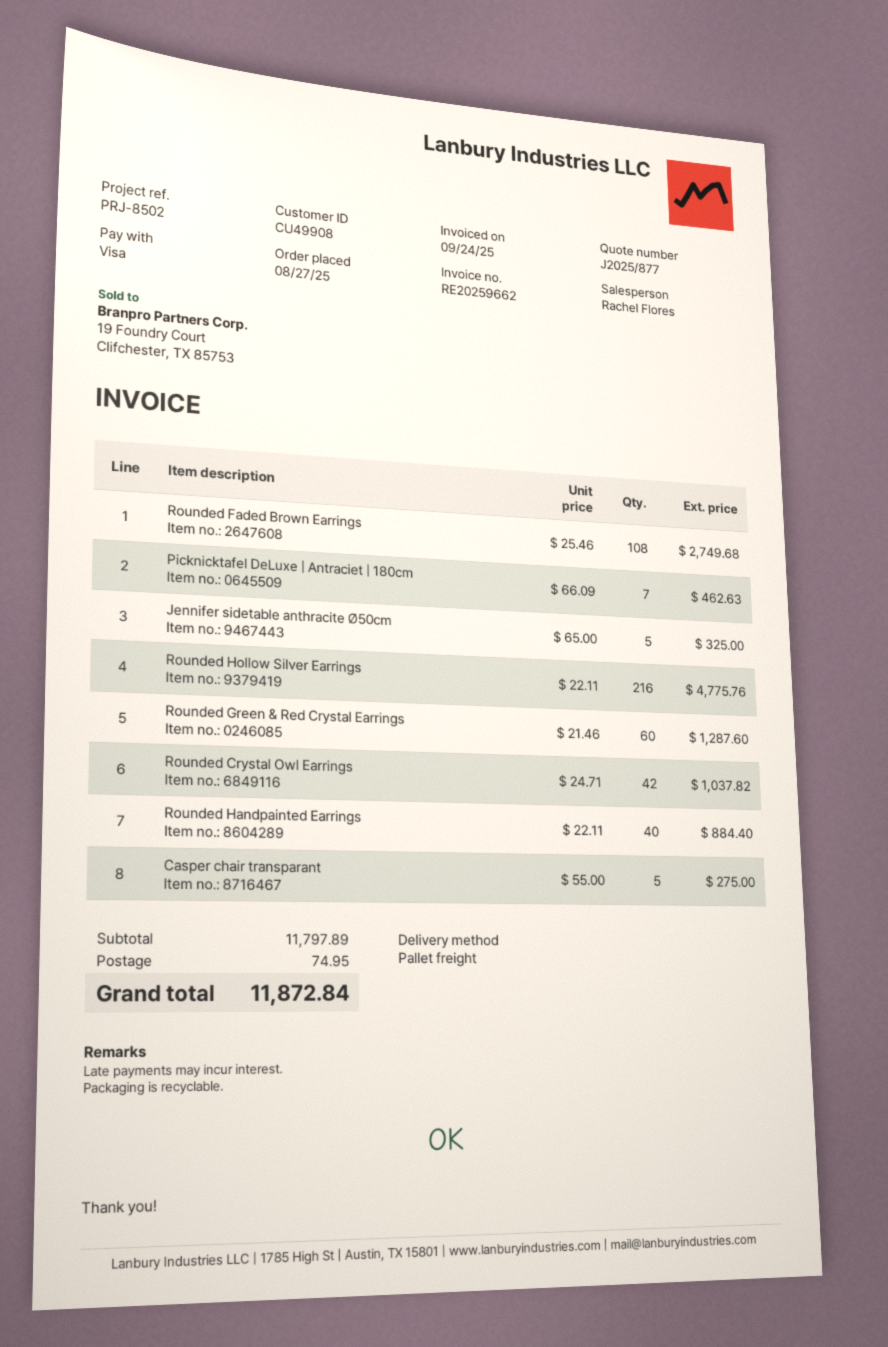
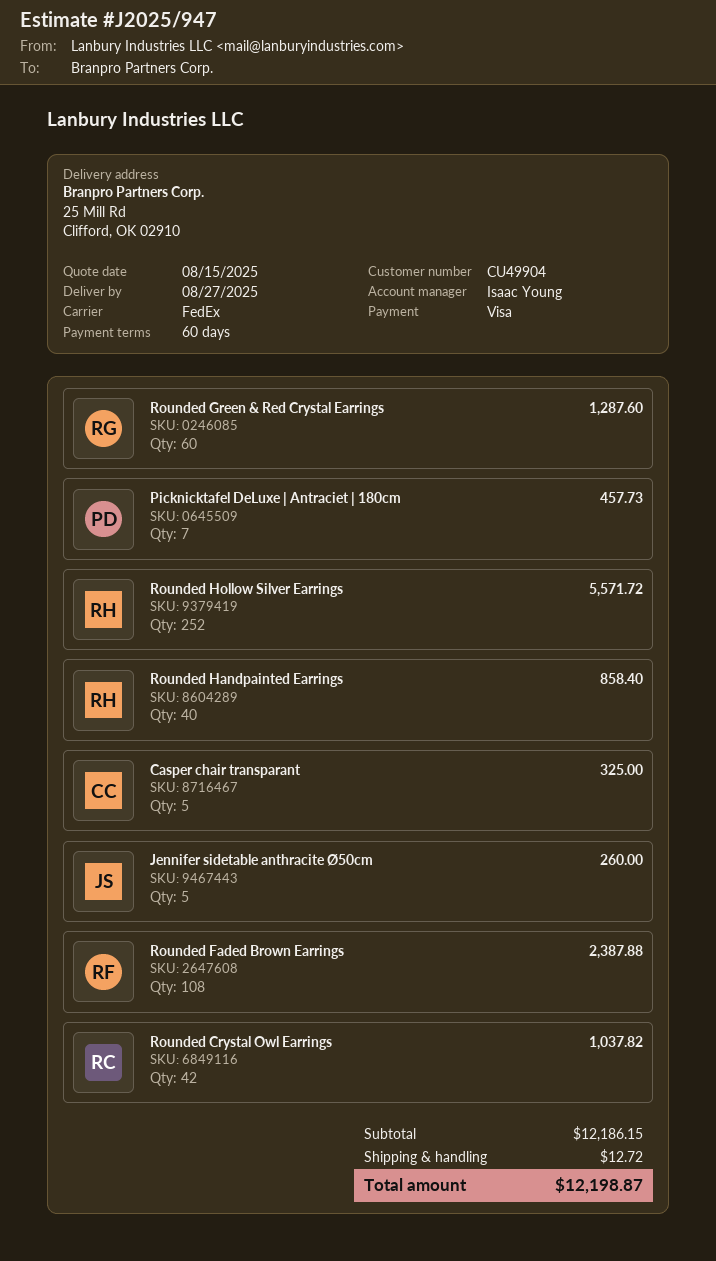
quote number: J2025/877 -> J2025/947
customer number: CU49908 -> CU49904
sales rep: Rachel Flores -> Isaac Young
shipping method: pallet freight -> FedEx
Rounded Faded Brown Earrings: 108 for 2749.68 -> 108 for 2387.88
Picknicktafel DeLuxe | Antraciet | 180cm: 7 for 462.63 -> 7 for 457.73
Jennifer sidetable anthracite Ø50cm: 5 for 325.00 -> 5 for 260.00
Rounded Hollow Silver Earrings: 216 for 4775.76 -> 252 for 5571.72
Rounded Handpainted Earrings: 40 for 884.40 -> 40 for 858.40
Casper chair transparant: 5 for 275.00 -> 5 for 325.00
subtotal: 11797.89 -> 12186.15
shipping: 74.95 -> 12.72
total: 11872.84 -> 12198.87

